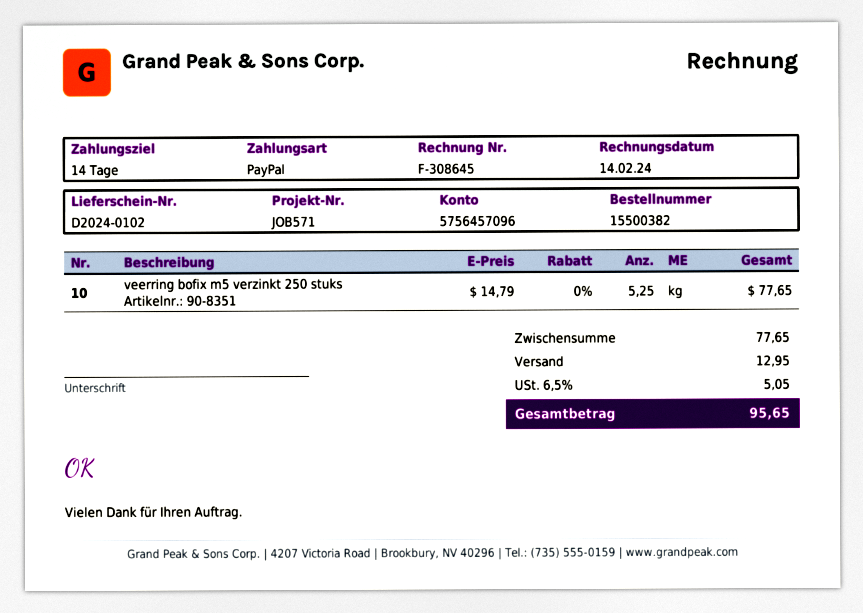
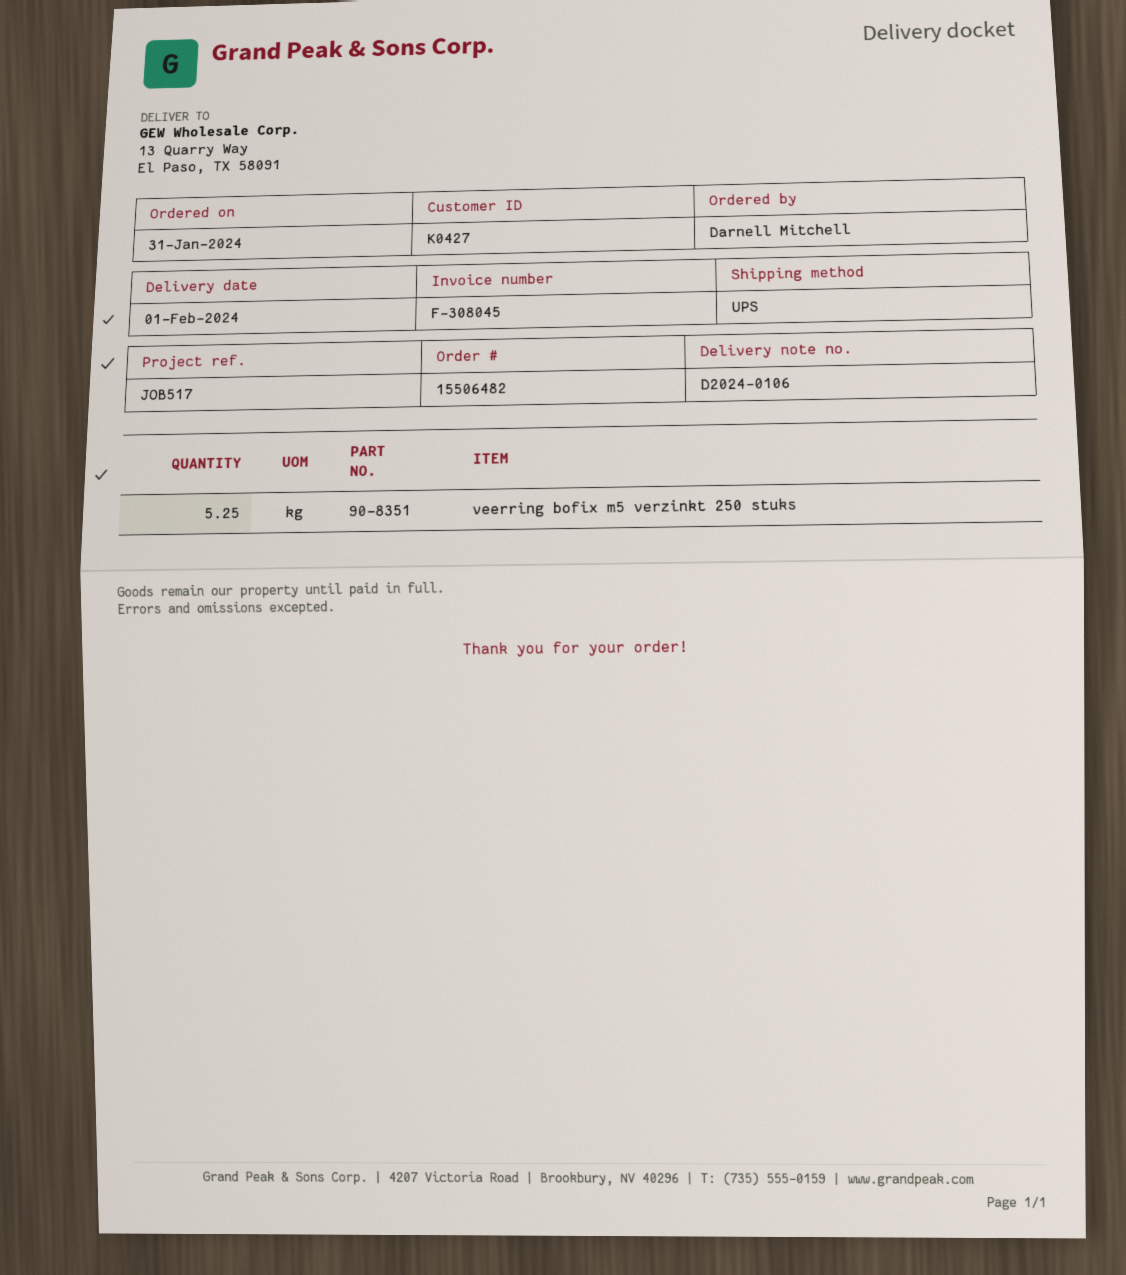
order number: 15500382 -> 15506482
delivery note number: D2024-0102 -> D2024-0106
invoice number: F-308645 -> F-308045
reference: JOB571 -> JOB517

